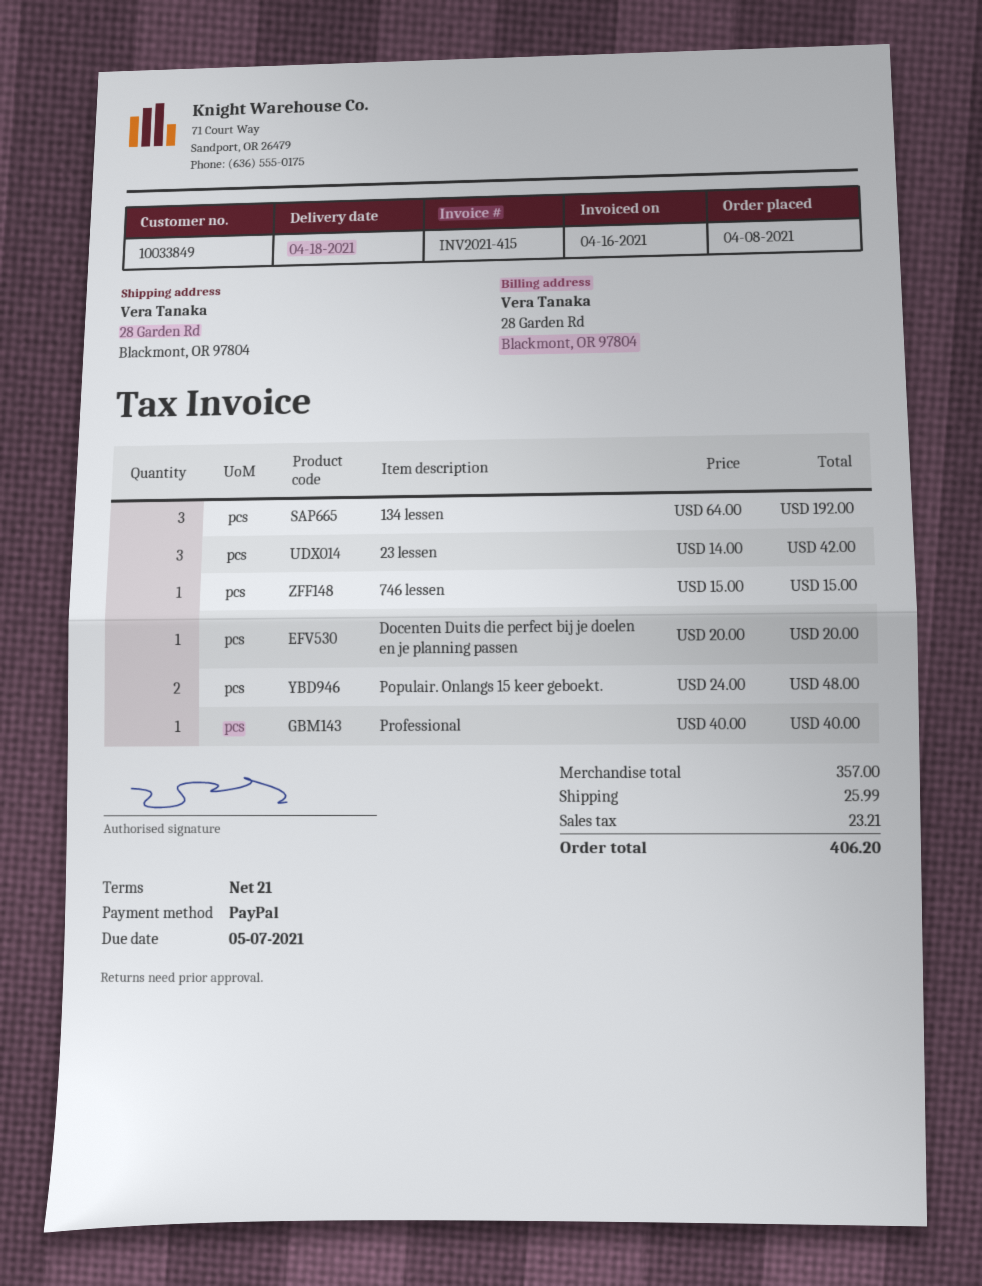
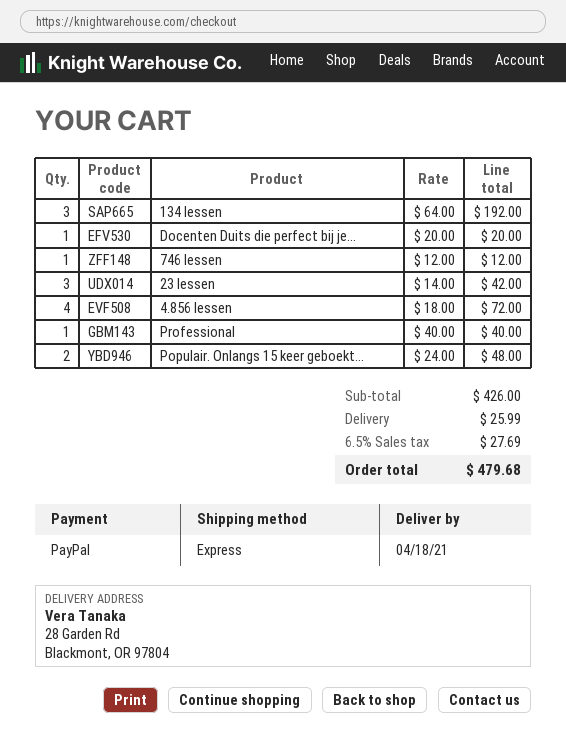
746 lessen: 1 x 15.00 = 15.00 -> 1 x 12.00 = 12.00
4.856 lessen: none -> 4 x 18.00 = 72.00
subtotal: 357.00 -> 426.00
tax: 23.21 -> 27.69
total: 406.20 -> 479.68

